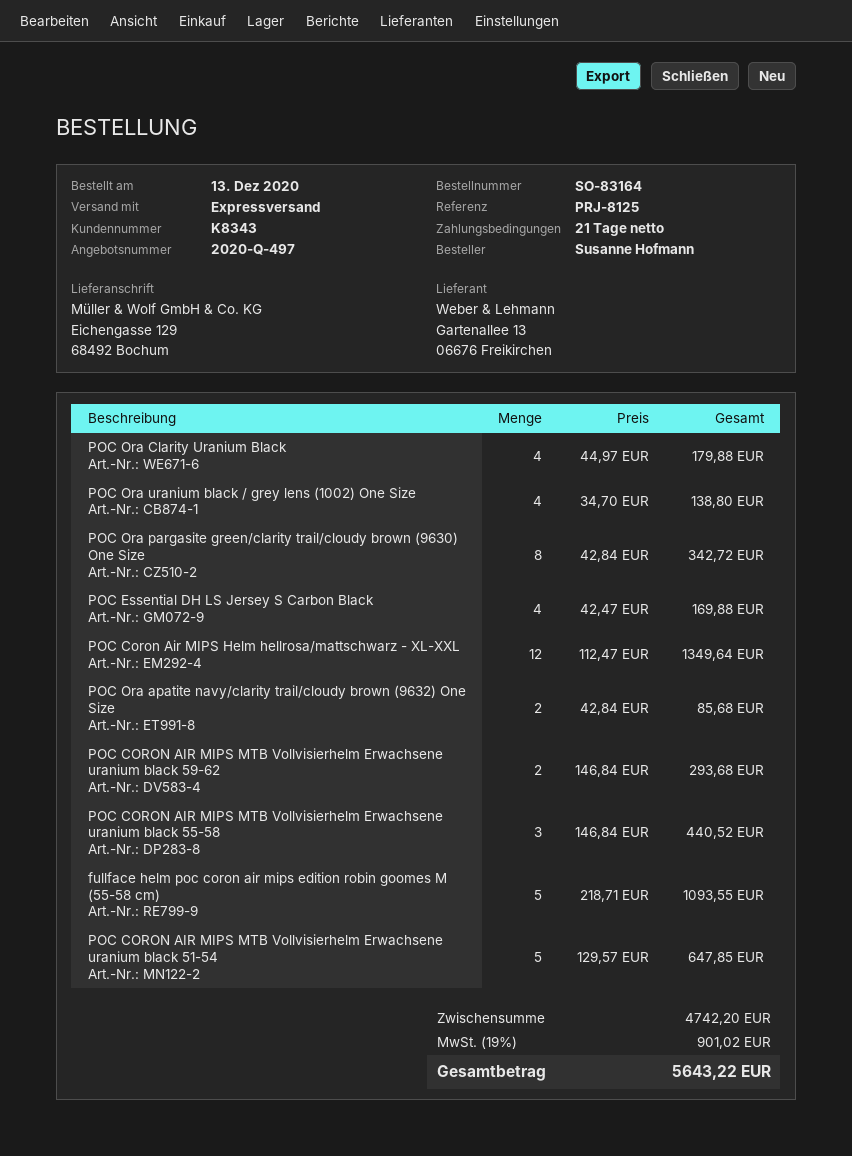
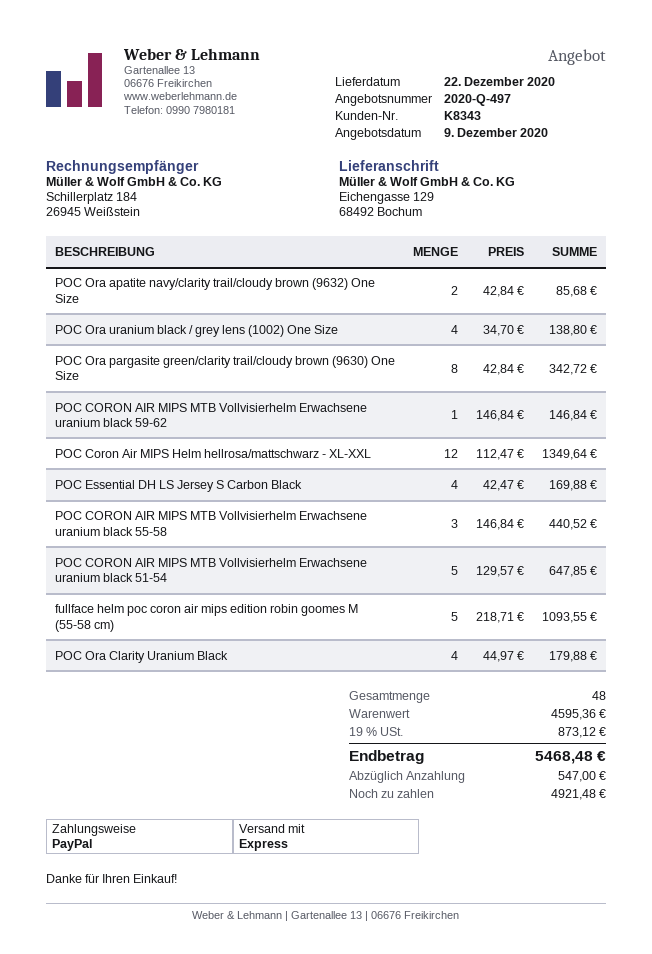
POC CORON AIR MIPS MTB Vollvisierhelm Erwachsene uranium black 59-62: 2 x 146.84 = 293.68 -> 1 x 146.84 = 146.84
subtotal: 4742.20 -> 4595.36
tax: 19% = 901.02 -> 19% = 873.12
total: 5643.22 -> 5468.48

